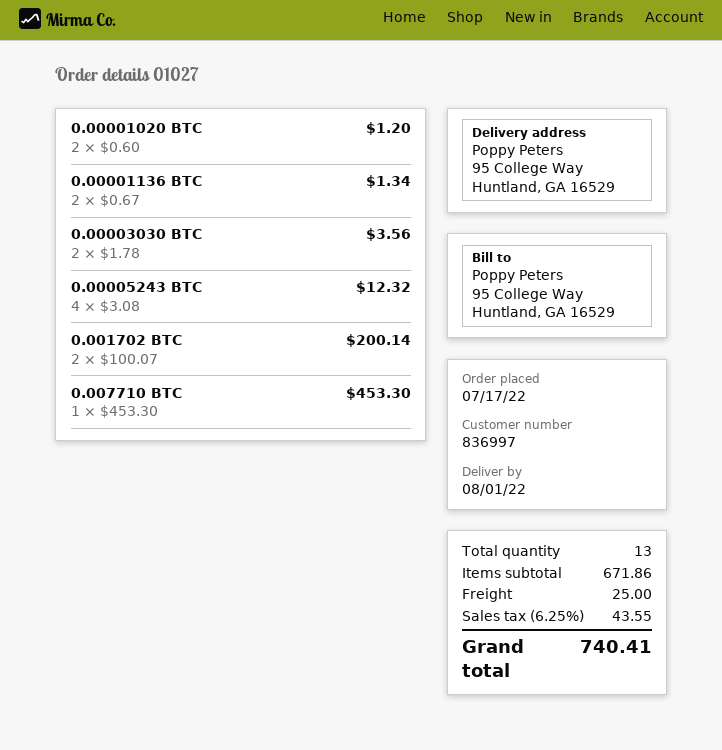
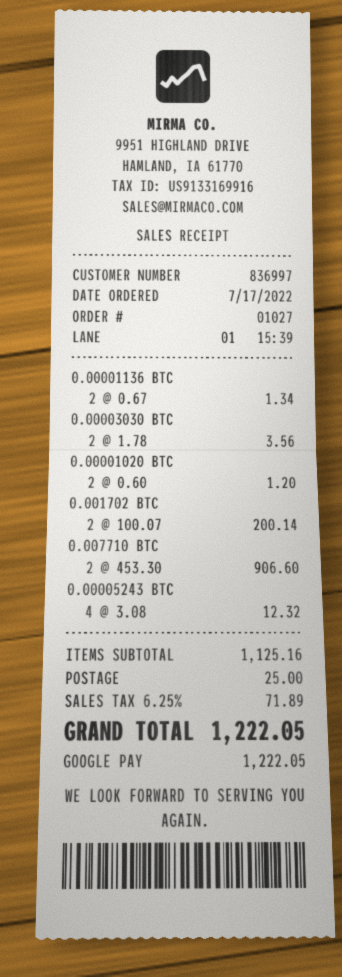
0.007710 BTC: 1 x 453.30 = 453.30 -> 2 x 453.30 = 906.60
subtotal: 671.86 -> 1125.16
tax: 6.25% = 43.55 -> 6.25% = 71.89
total: 740.41 -> 1222.05

